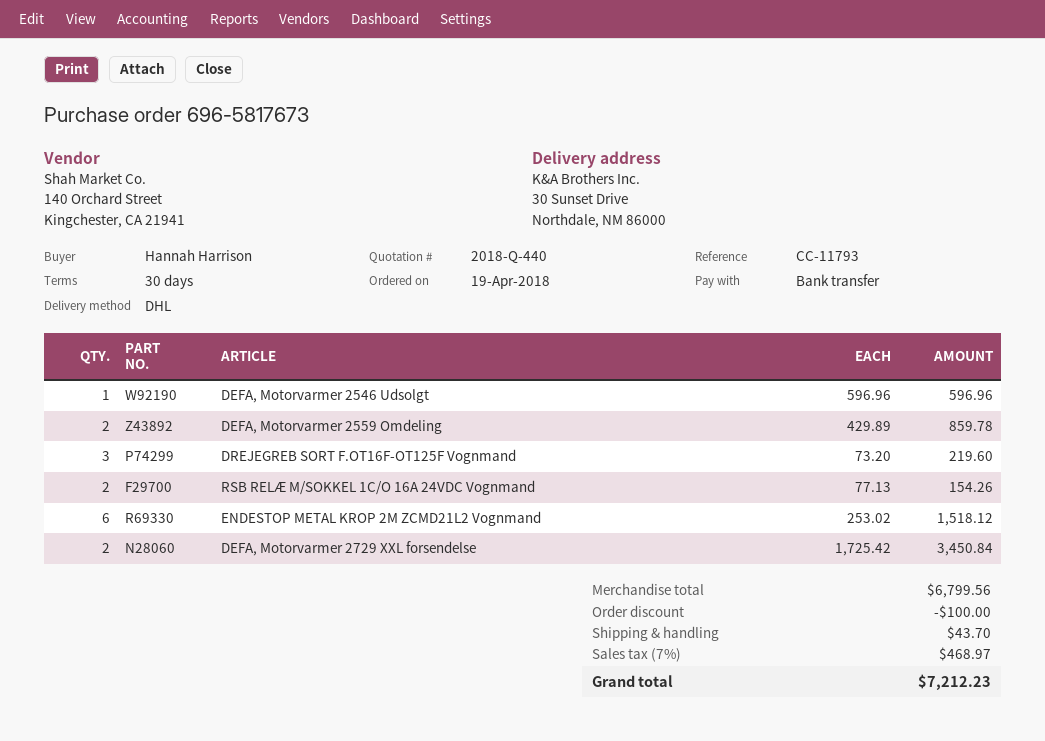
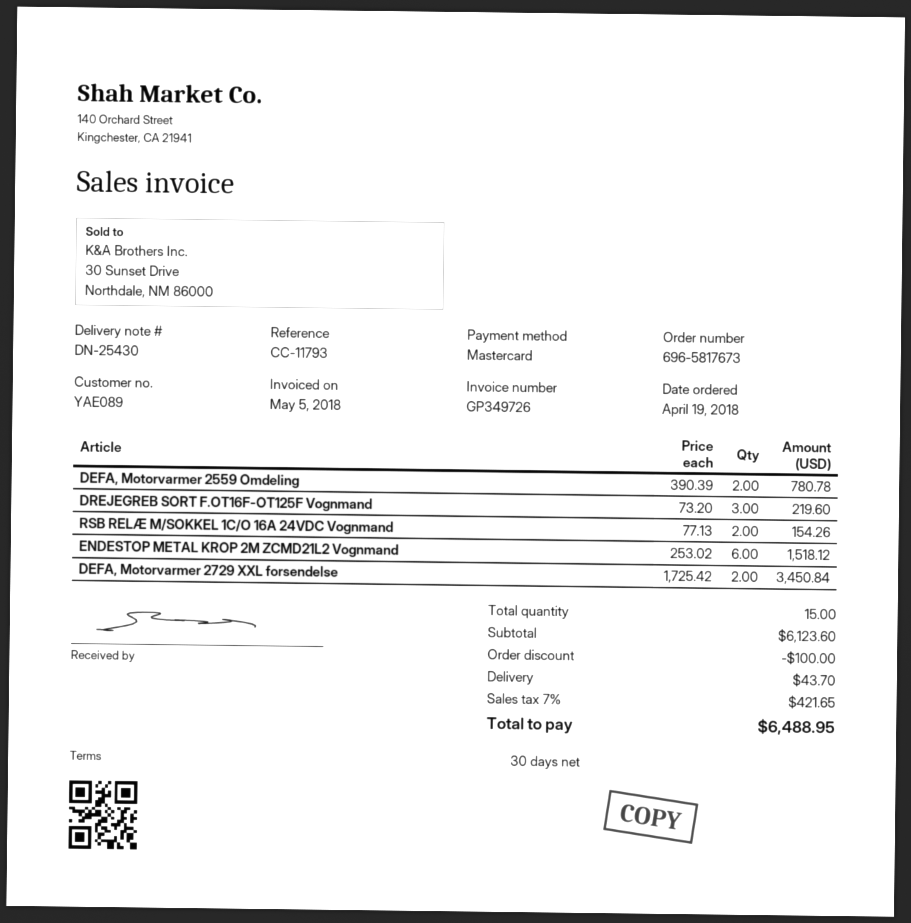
payment method: bank transfer -> Mastercard
DEFA, Motorvarmer 2546 Udsolgt: 1 x 596.96 = 596.96 -> none
DEFA, Motorvarmer 2559 Omdeling: 2 x 429.89 = 859.78 -> 2 x 390.39 = 780.78
subtotal: 6799.56 -> 6123.60
tax: 7% = 468.97 -> 7% = 421.65
total: 7212.23 -> 6488.95

